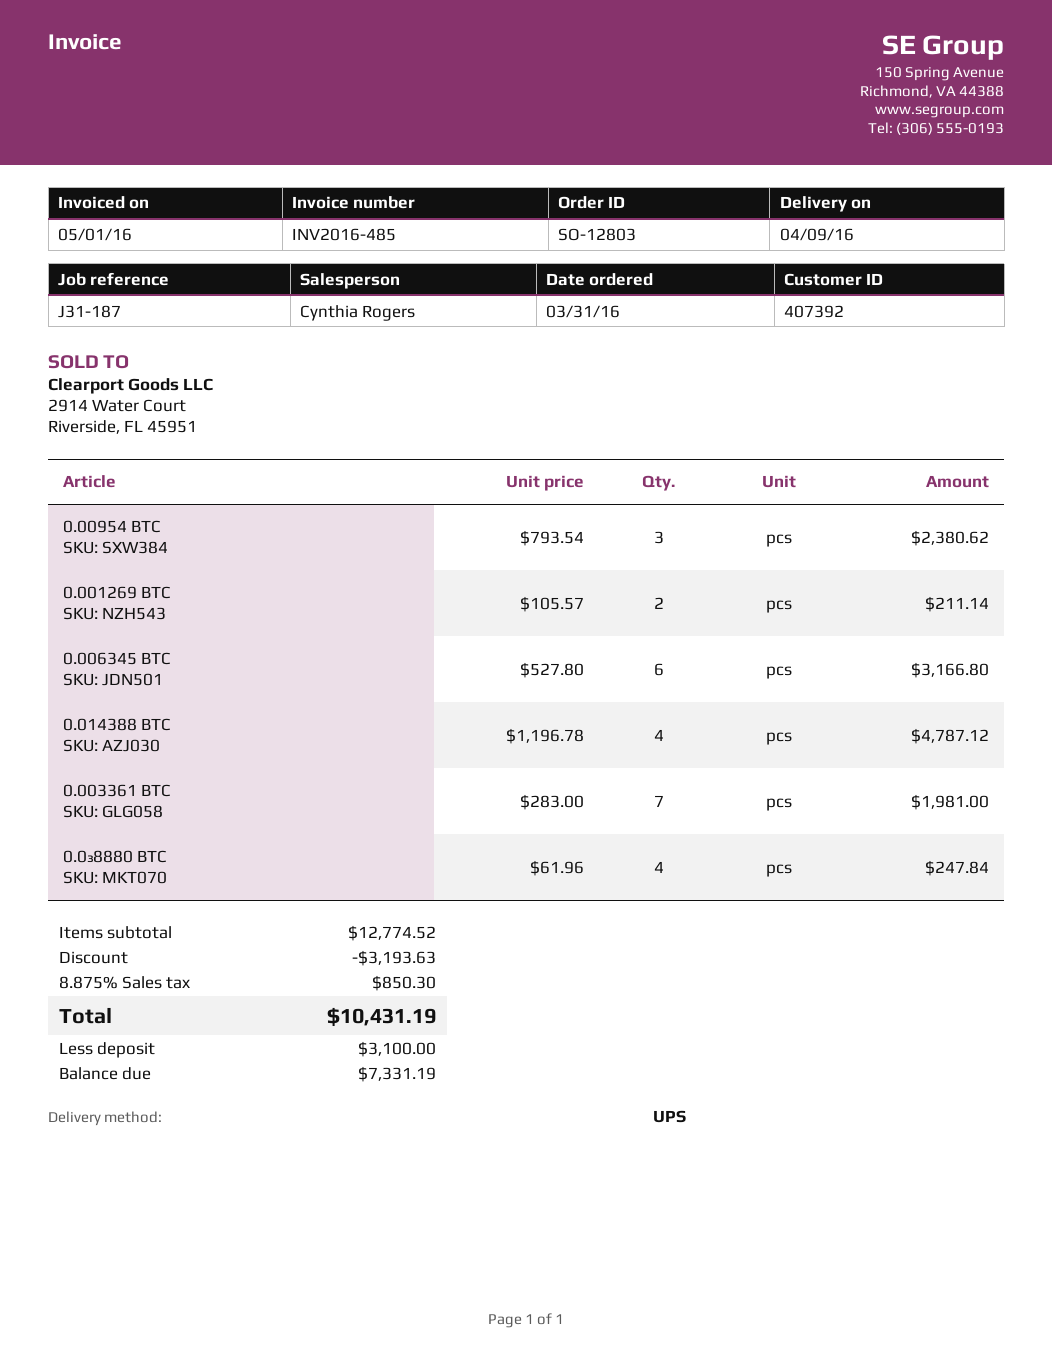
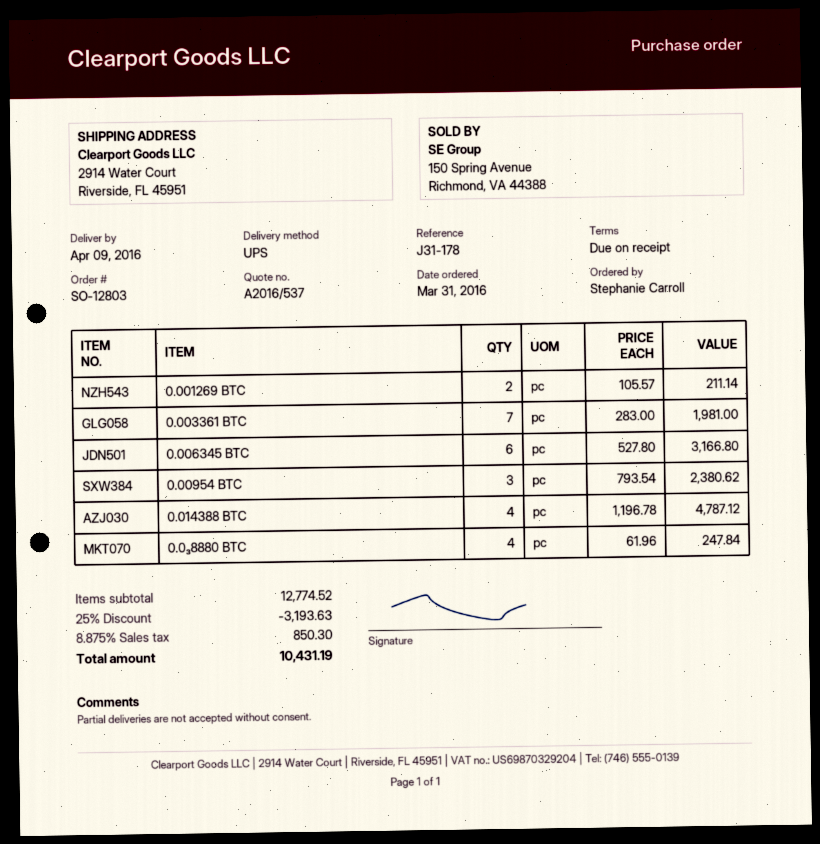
reference: J31-187 -> J31-178

